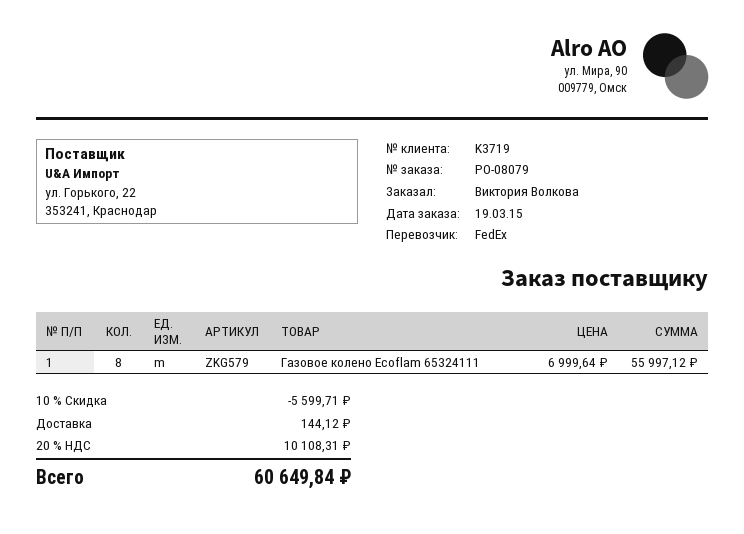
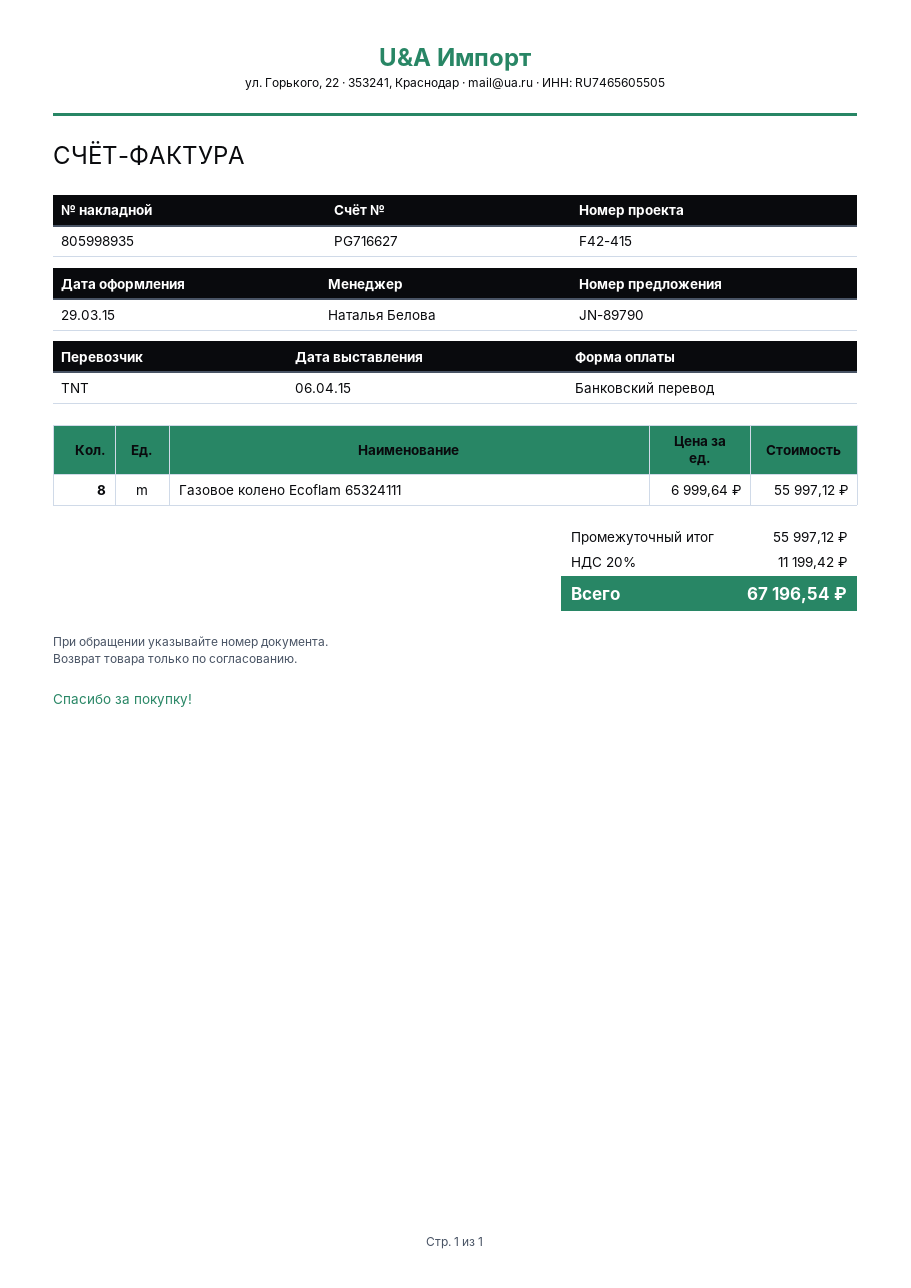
order date: 2015-03-19 -> 2015-03-29
shipping method: FedEx -> TNT
discount: 10% = 5599.71 -> none
shipping: 144.12 -> none
tax: 20% = 10108.31 -> 20% = 11199.42
total: 60649.84 -> 67196.54

